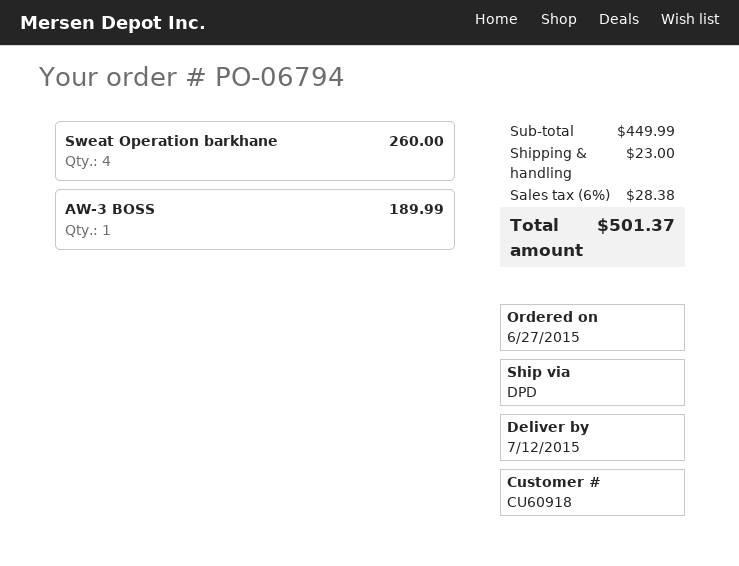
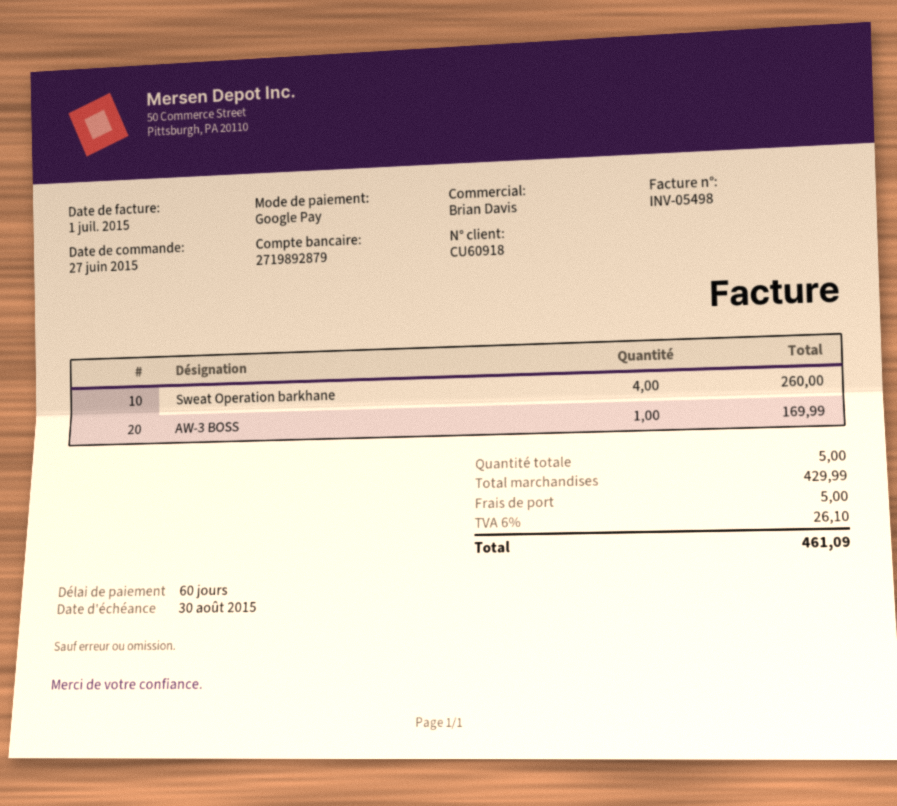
AW-3 BOSS: 1 for 189.99 -> 1 for 169.99
subtotal: 449.99 -> 429.99
shipping: 23.00 -> 5.00
tax: 6% = 28.38 -> 6% = 26.10
total: 501.37 -> 461.09

